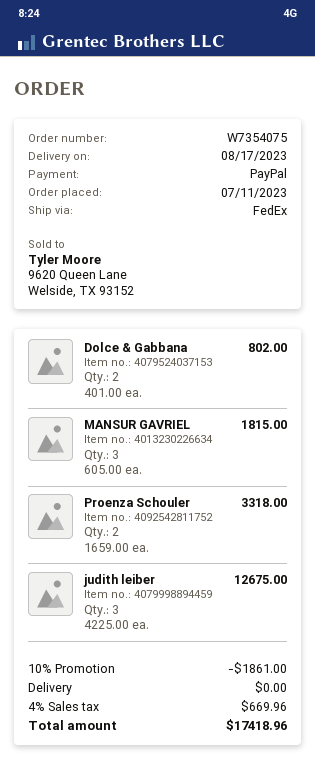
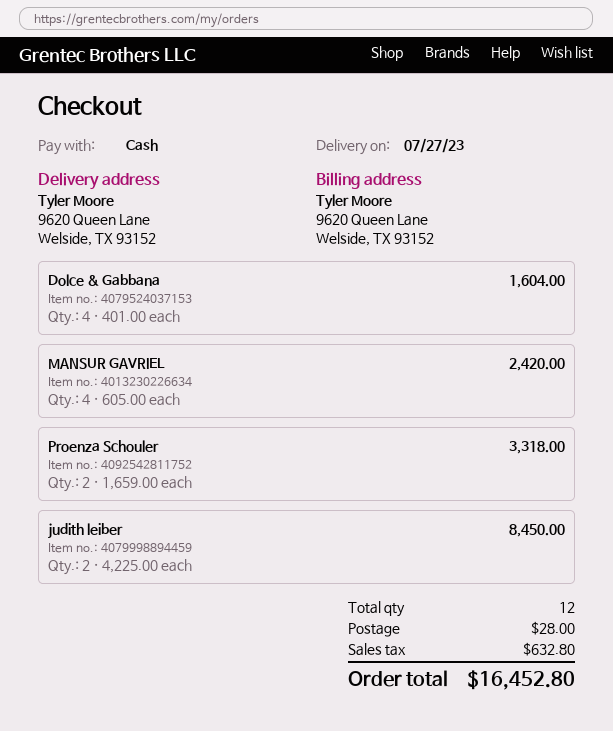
delivery date: 2023-08-17 -> 2023-07-27
payment method: PayPal -> cash
Dolce & Gabbana: 2 x 401.00 = 802.00 -> 4 x 401.00 = 1604.00
MANSUR GAVRIEL: 3 x 605.00 = 1815.00 -> 4 x 605.00 = 2420.00
judith leiber: 3 x 4225.00 = 12675.00 -> 2 x 4225.00 = 8450.00
discount: 10% = 1861.00 -> none
shipping: 0.00 -> 28.00
tax: 669.96 -> 632.80
total: 17418.96 -> 16452.80

